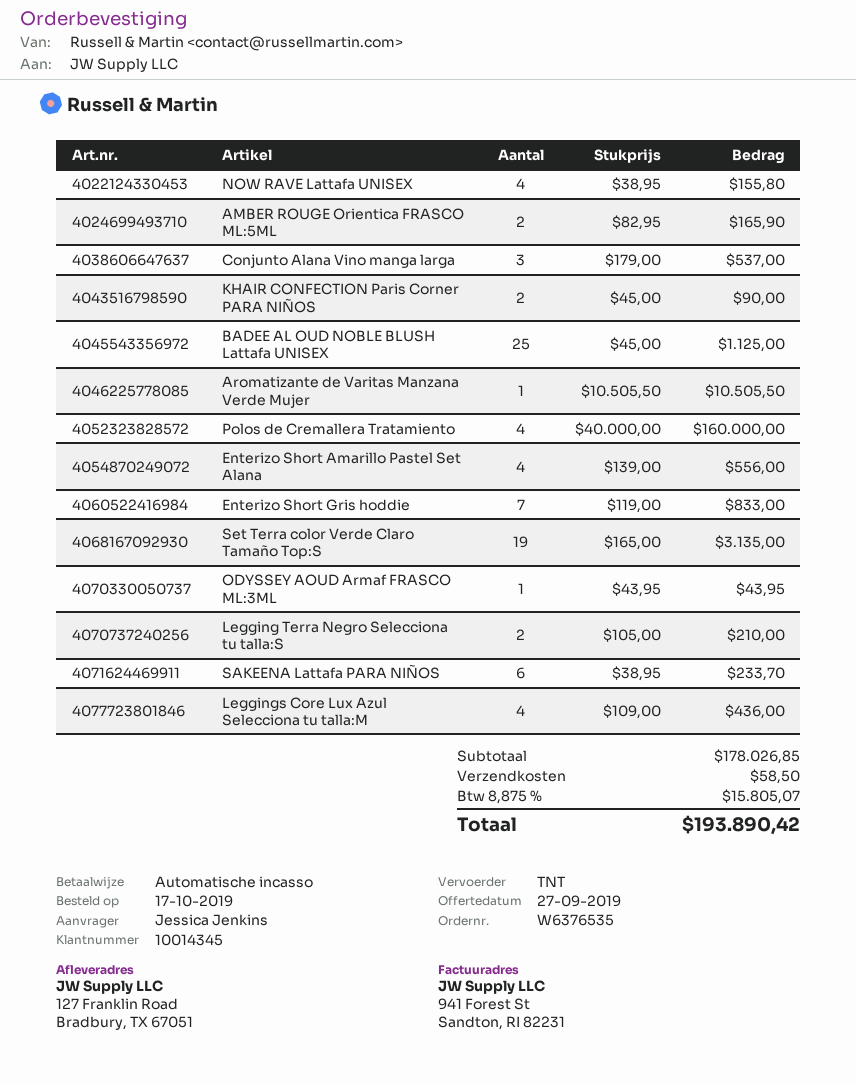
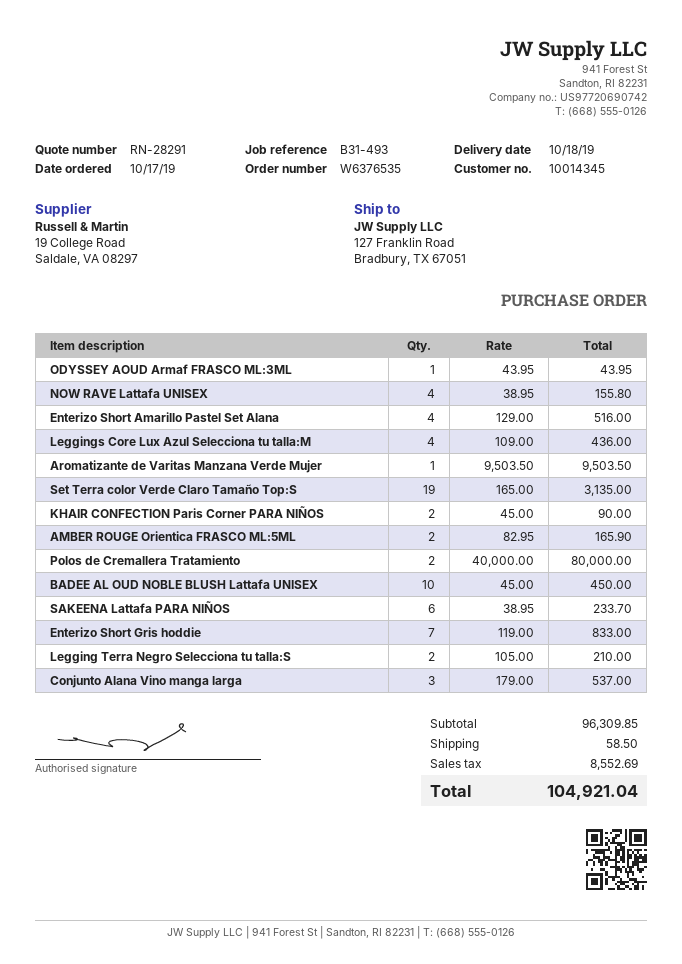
BADEE AL OUD NOBLE BLUSH Lattafa UNISEX: 25 x 45.00 = 1125.00 -> 10 x 45.00 = 450.00
Aromatizante de Varitas Manzana Verde Mujer: 1 x 10505.50 = 10505.50 -> 1 x 9503.50 = 9503.50
Polos de Cremallera Tratamiento: 4 x 40000.00 = 160000.00 -> 2 x 40000.00 = 80000.00
Enterizo Short Amarillo Pastel Set Alana: 4 x 139.00 = 556.00 -> 4 x 129.00 = 516.00
subtotal: 178026.85 -> 96309.85
tax: 15805.07 -> 8552.69
total: 193890.42 -> 104921.04

